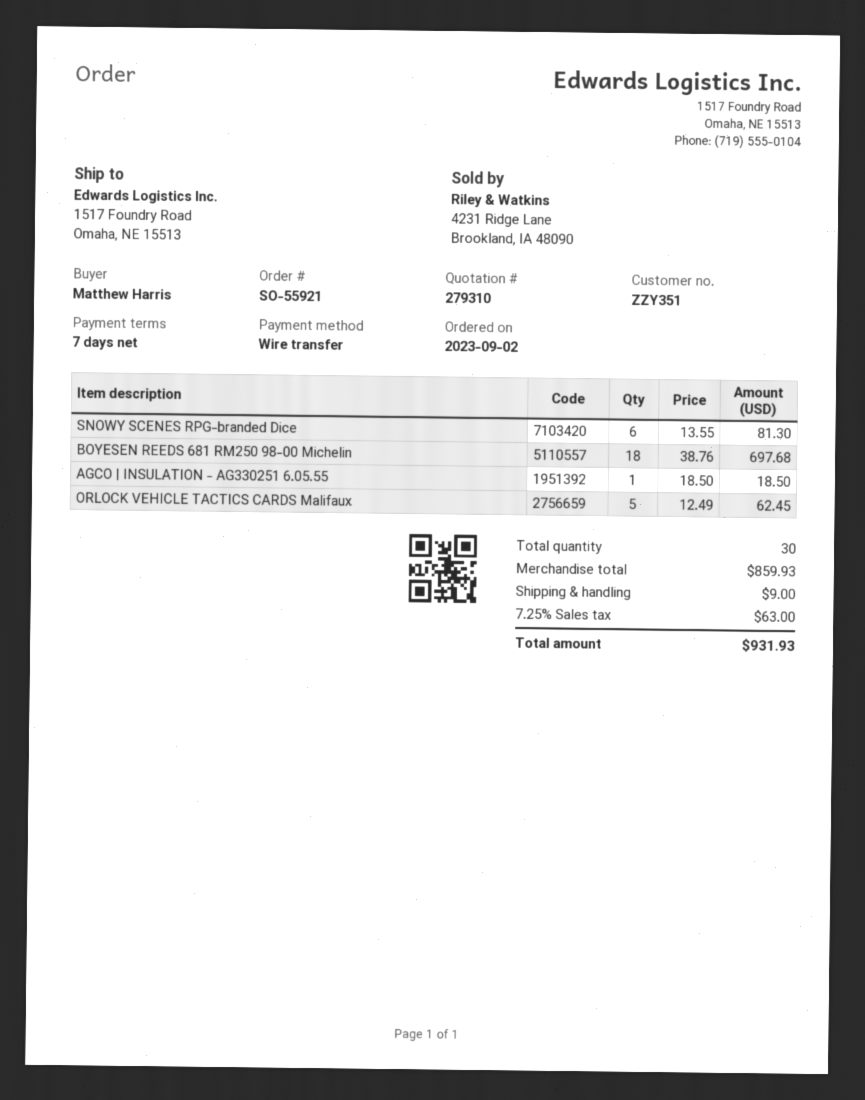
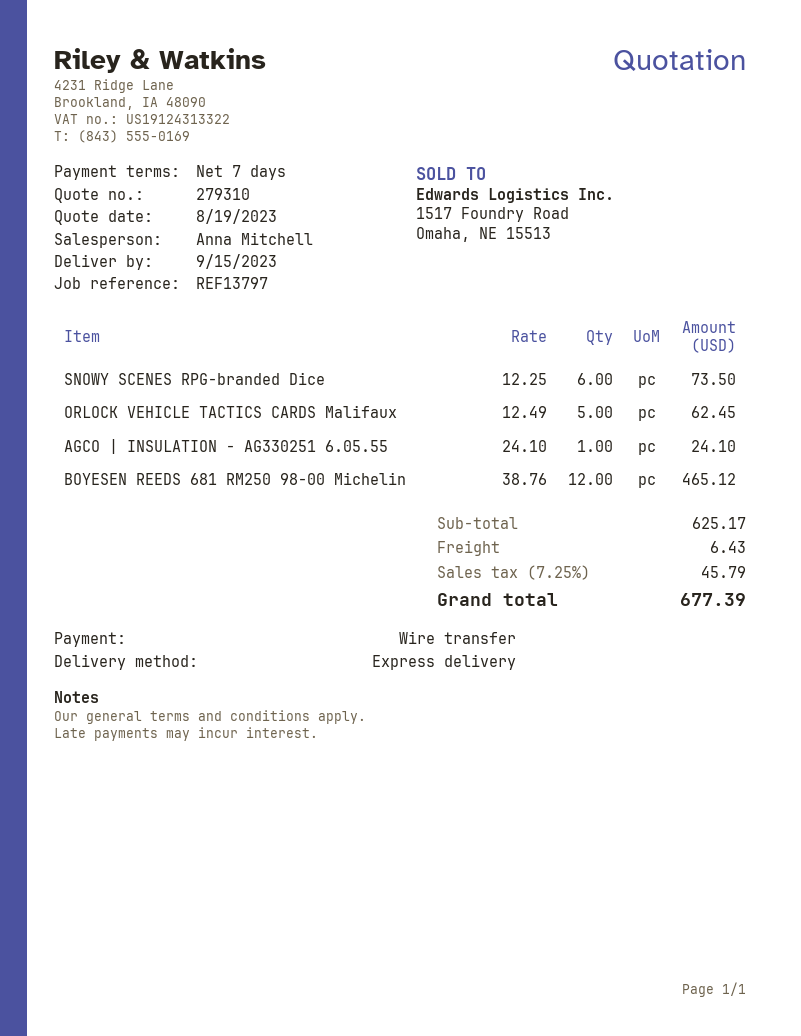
SNOWY SCENES RPG-branded Dice: 6 x 13.55 = 81.30 -> 6 x 12.25 = 73.50
BOYESEN REEDS 681 RM250 98-00 Michelin: 18 x 38.76 = 697.68 -> 12 x 38.76 = 465.12
AGCO | INSULATION - AG330251 6.05.55: 1 x 18.50 = 18.50 -> 1 x 24.10 = 24.10
subtotal: 859.93 -> 625.17
shipping: 9.00 -> 6.43
tax: 7.25% = 63.00 -> 7.25% = 45.79
total: 931.93 -> 677.39

